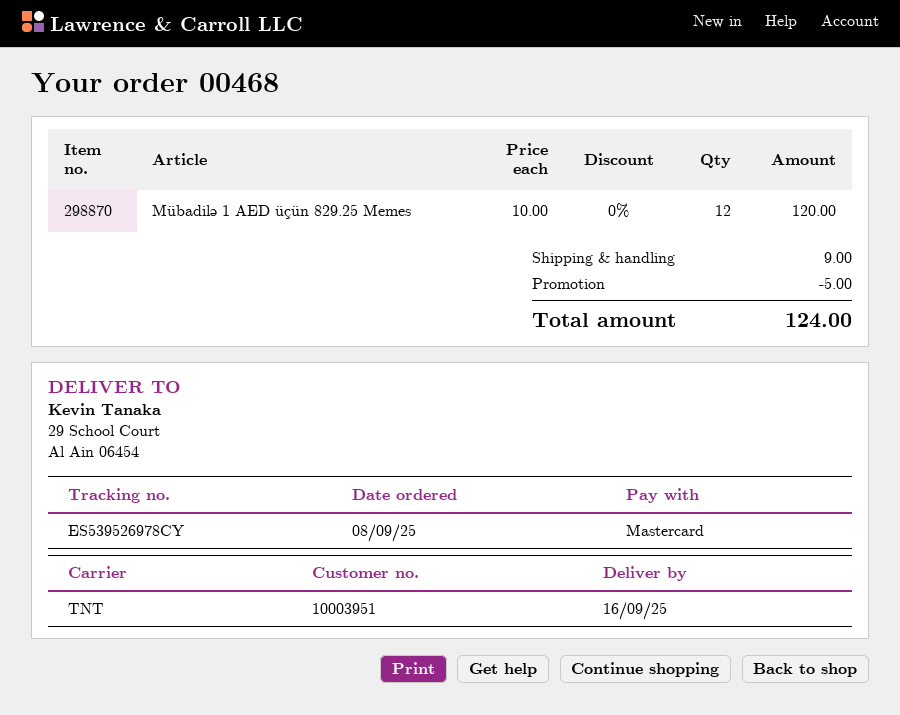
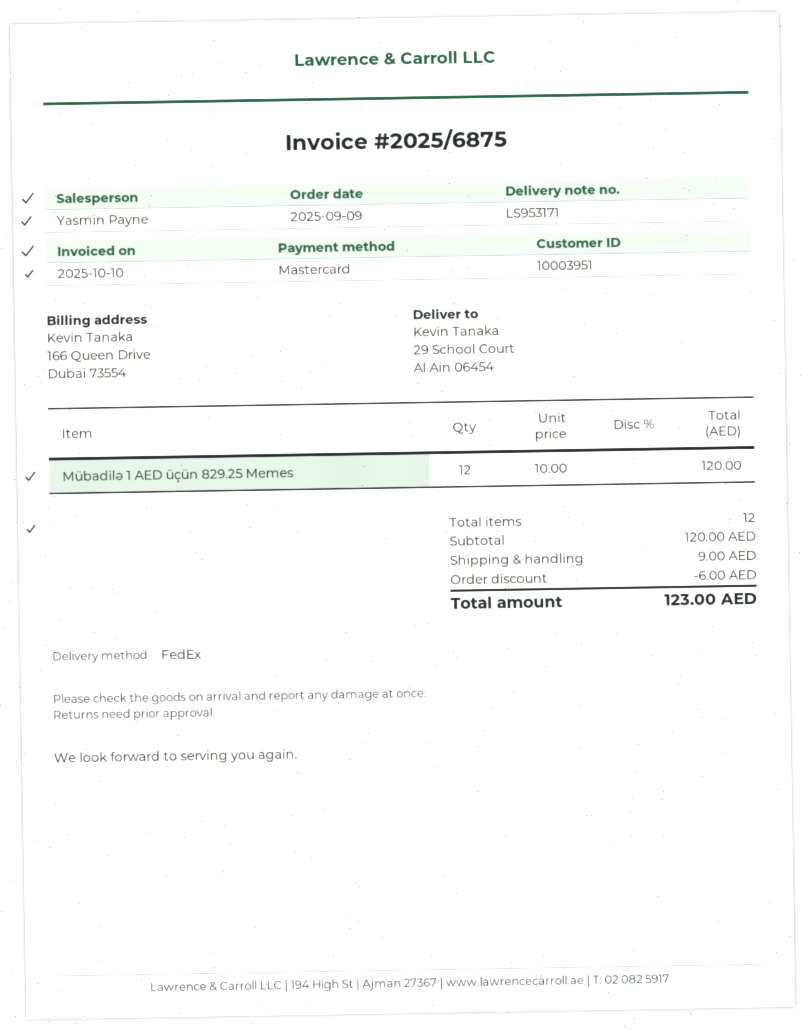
order date: 2025-09-08 -> 2025-09-09
shipping method: TNT -> FedEx
discount: 5.00 -> 6.00
total: 124.00 -> 123.00

